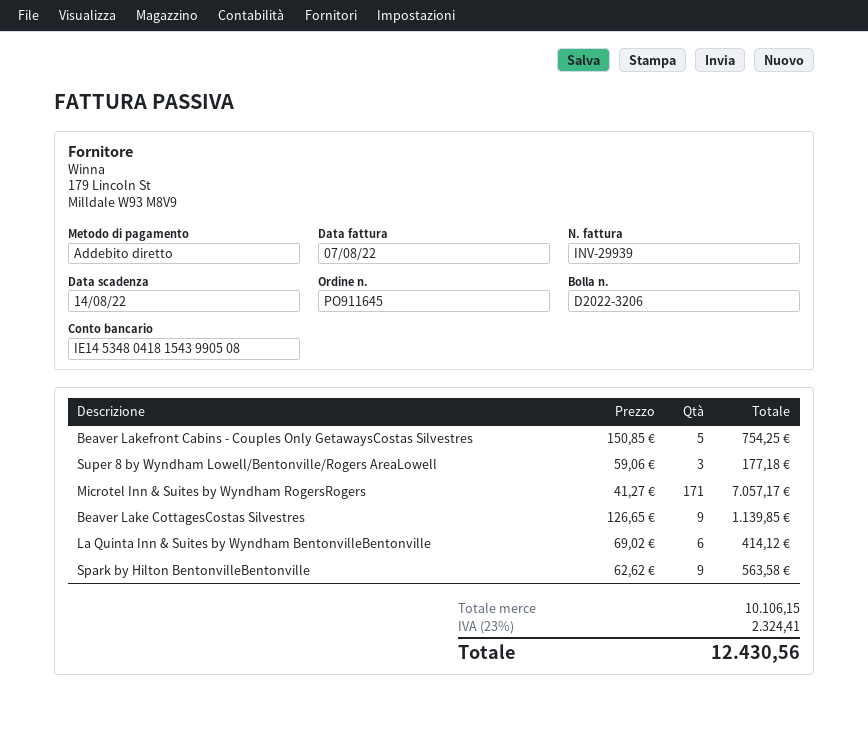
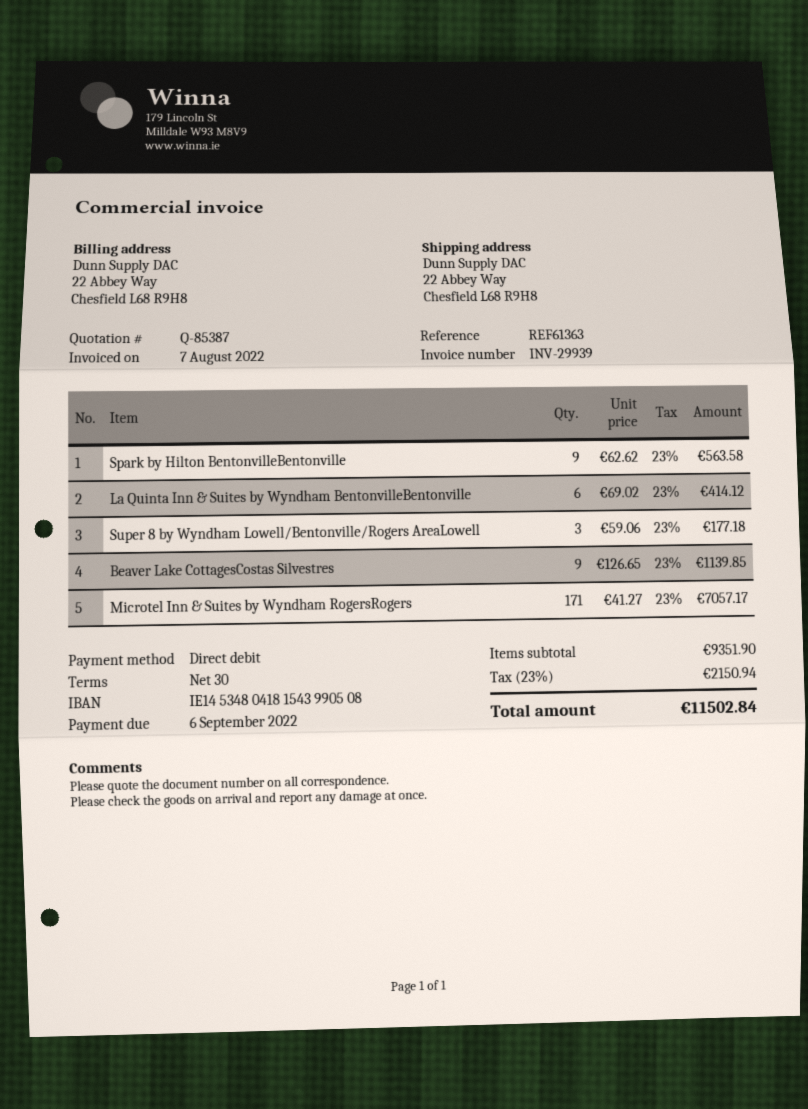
due date: 2022-08-14 -> 2022-09-06
Beaver Lakefront Cabins - Couples Only GetawaysCostas Silvestres: 5 x 150.85 = 754.25 -> none
subtotal: 10106.15 -> 9351.90
tax: 23% = 2324.41 -> 23% = 2150.94
total: 12430.56 -> 11502.84

